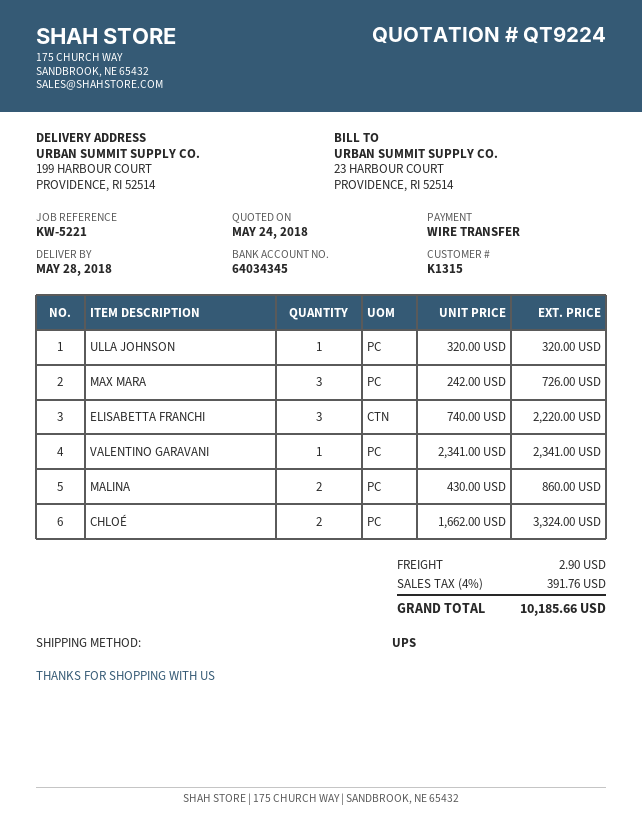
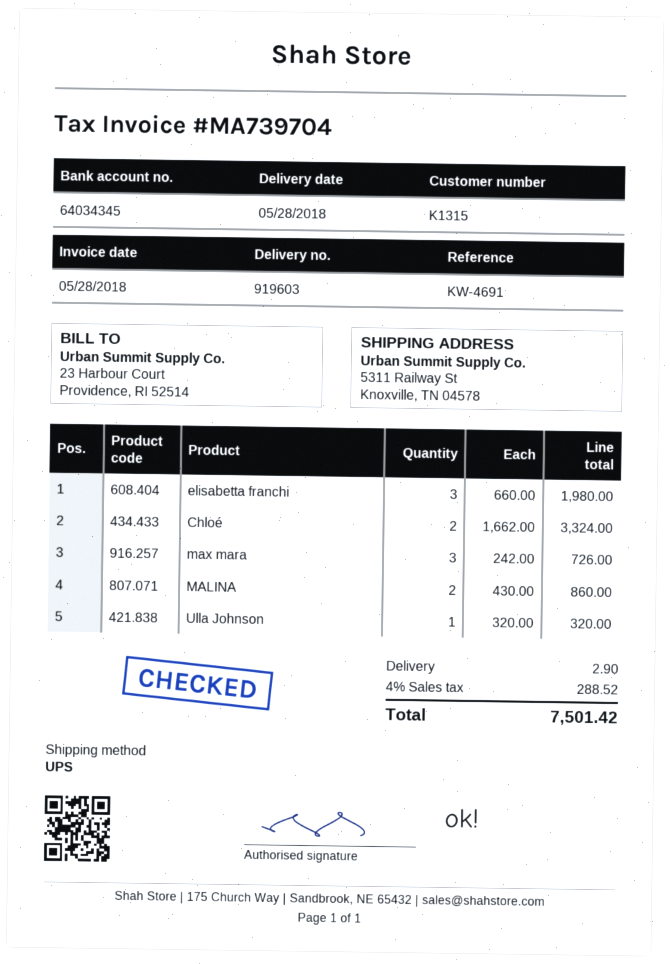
reference: KW-5221 -> KW-4691
ship to: 199 HARBOUR COURT, PROVIDENCE, RI 52514 -> 5311 Railway St, Knoxville, TN 04578
ELISABETTA FRANCHI: 3 x 740.00 = 2220.00 -> 3 x 660.00 = 1980.00
VALENTINO GARAVANI: 1 x 2341.00 = 2341.00 -> none
tax: 4% = 391.76 -> 4% = 288.52
total: 10185.66 -> 7501.42

